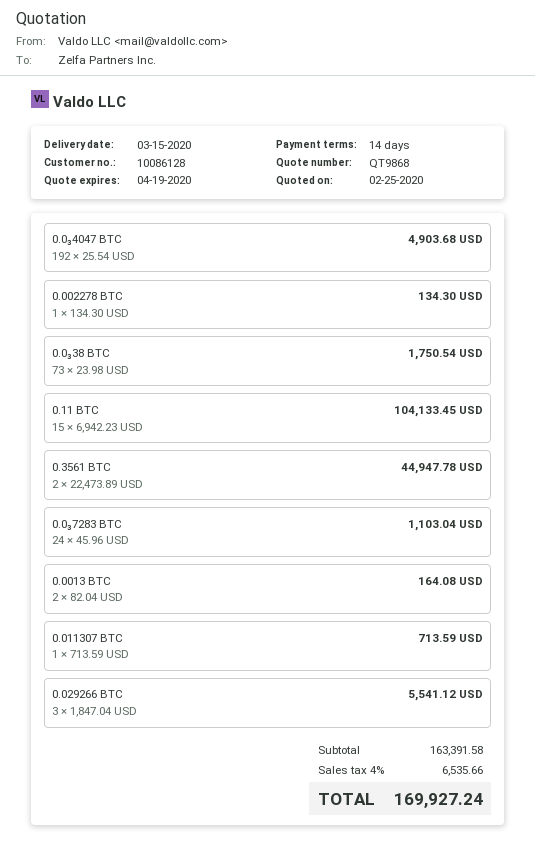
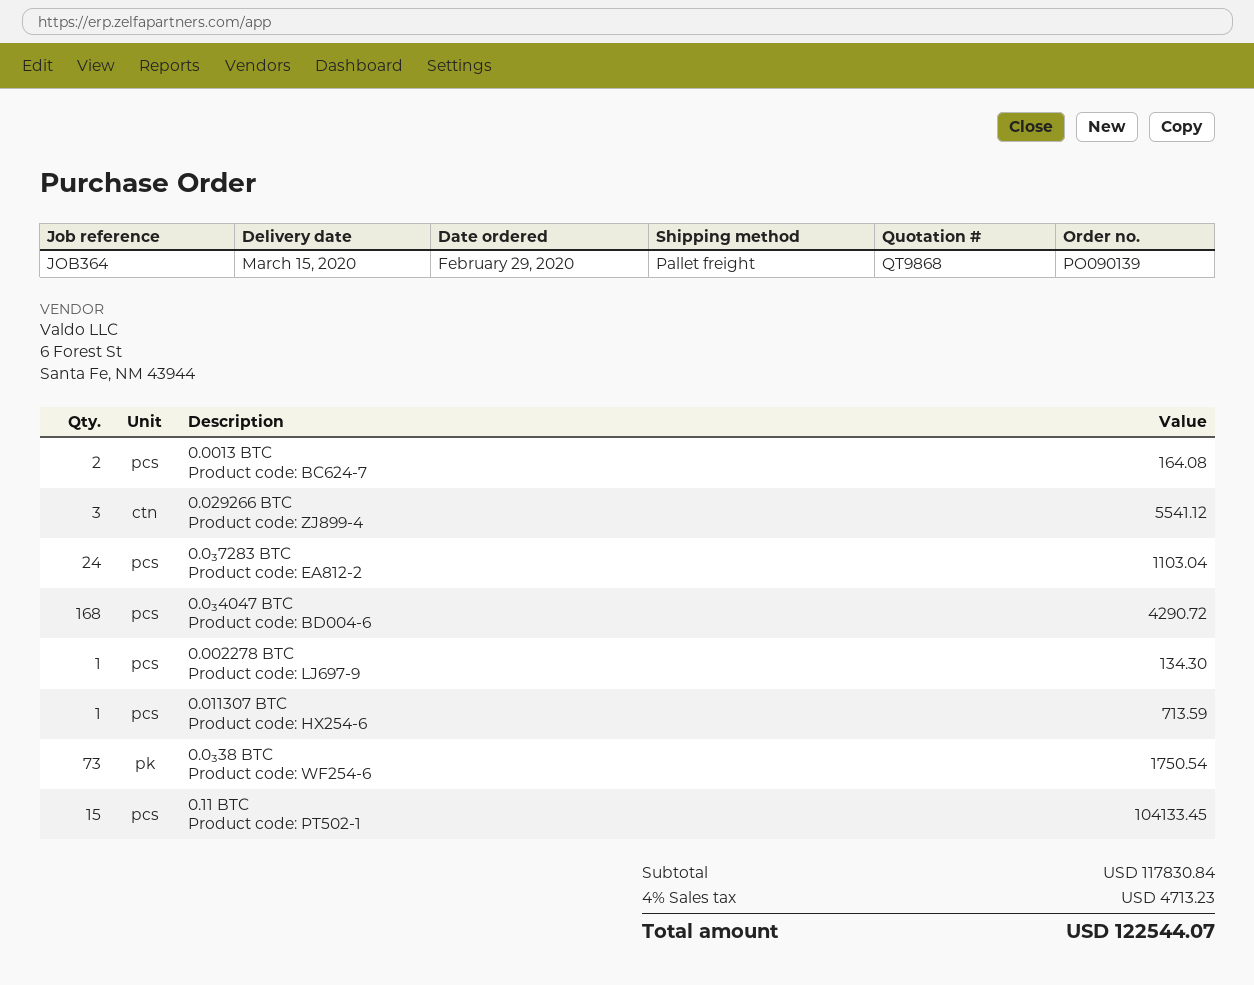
0.0₃4047 BTC: 192 for 4903.68 -> 168 for 4290.72
0.3561 BTC: 2 for 44947.78 -> none
subtotal: 163391.58 -> 117830.84
tax: 4% = 6535.66 -> 4% = 4713.23
total: 169927.24 -> 122544.07

